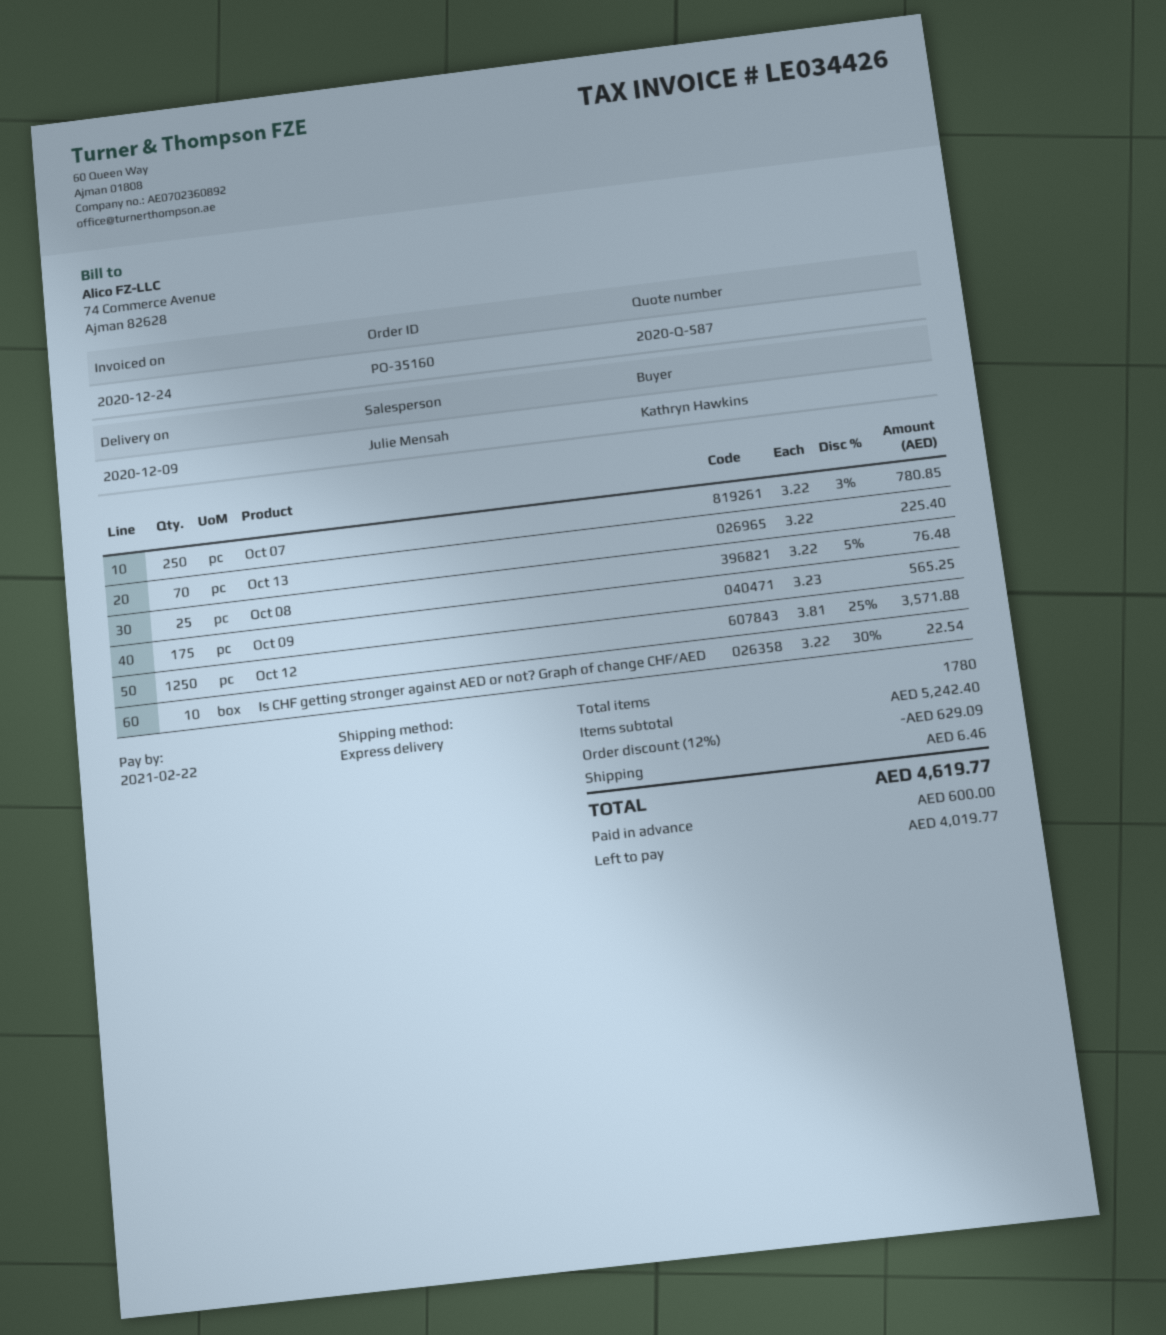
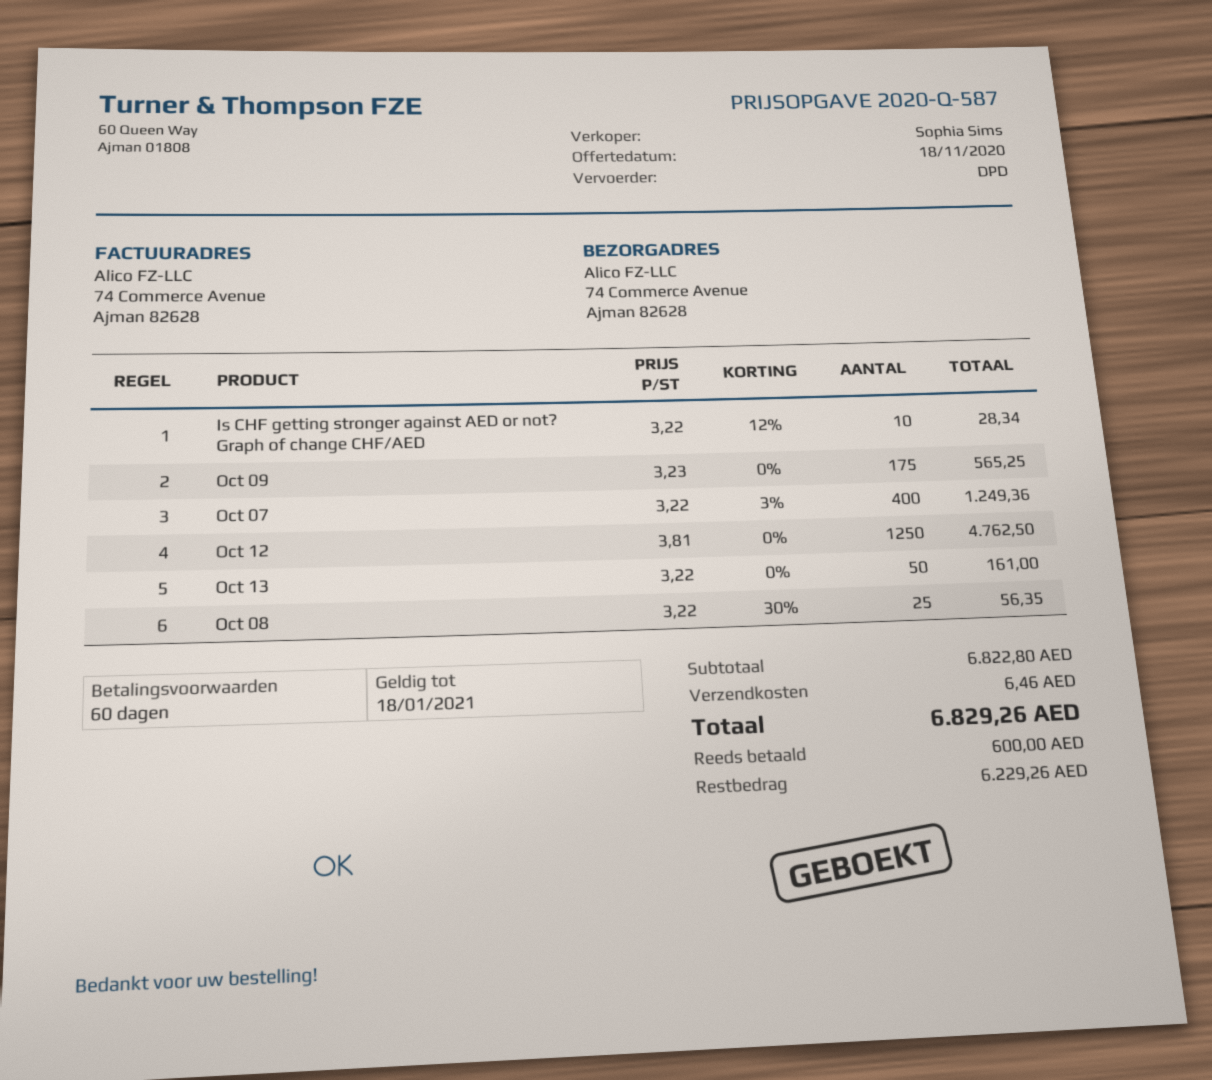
sales rep: Julie Mensah -> Sophia Sims
shipping method: express -> DPD
Oct 07: 250 x 3.22 - 3% = 780.85 -> 400 x 3.22 - 3% = 1249.36
Oct 13: 70 x 3.22 = 225.40 -> 50 x 3.22 = 161.00
Oct 08: 25 x 3.22 - 5% = 76.48 -> 25 x 3.22 - 30% = 56.35
Oct 12: 1250 x 3.81 - 25% = 3571.88 -> 1250 x 3.81 = 4762.50
Is CHF getting stronger against AED or not? Graph of change CHF/AED: 10 x 3.22 - 30% = 22.54 -> 10 x 3.22 - 12% = 28.34
subtotal: 5242.40 -> 6822.80
discount: 12% = 629.09 -> none
total: 4619.77 -> 6829.26
balance: 4019.77 -> 6229.26

